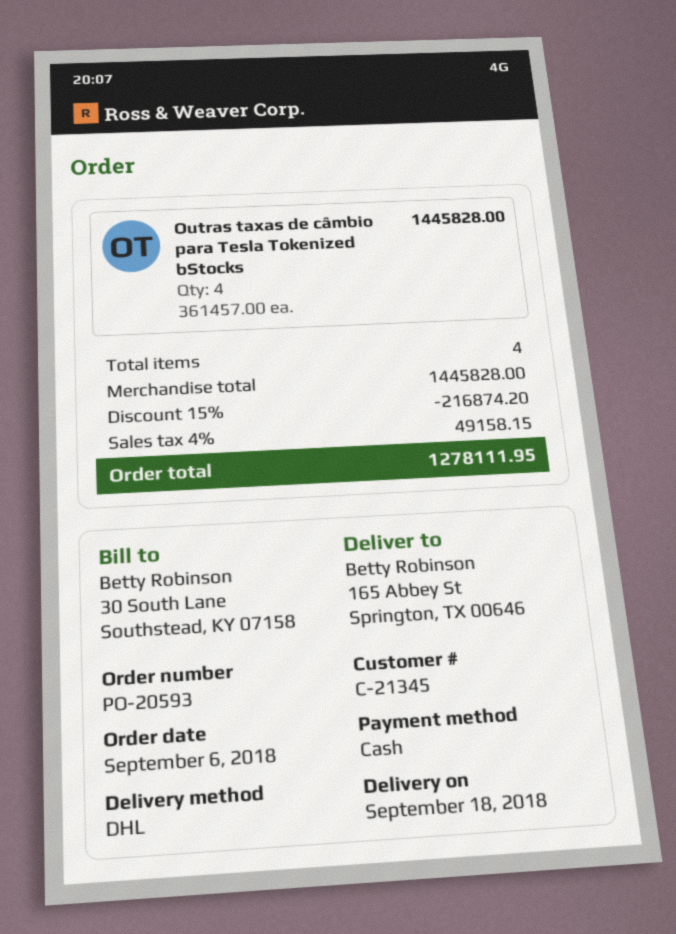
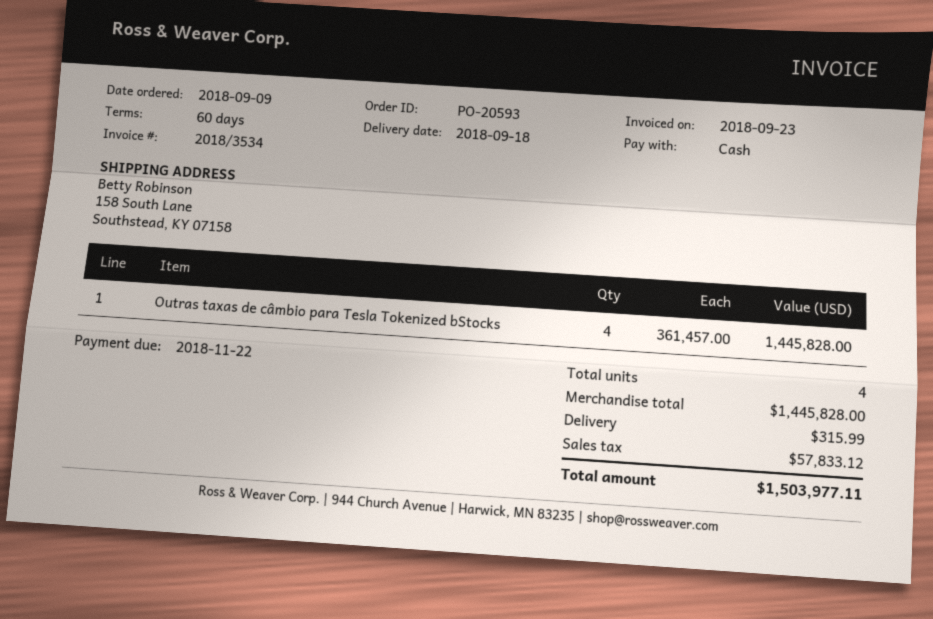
order date: 2018-09-06 -> 2018-09-09
ship to: 165 Abbey St, Springton, TX 00646 -> 158 South Lane, Southstead, KY 07158
discount: 15% = 216874.20 -> none
shipping: none -> 315.99
tax: 49158.15 -> 57833.12
total: 1278111.95 -> 1503977.11

